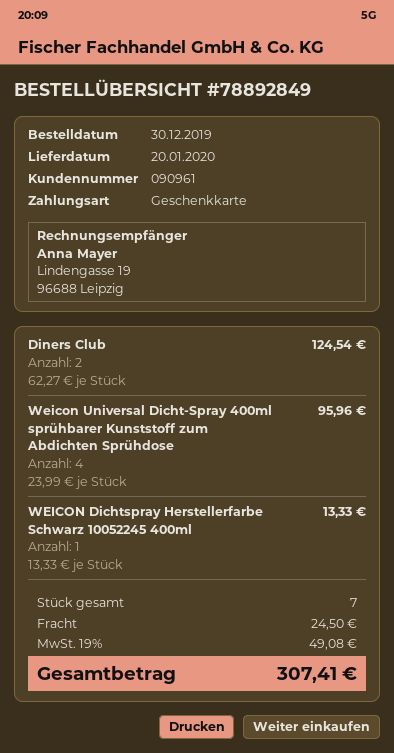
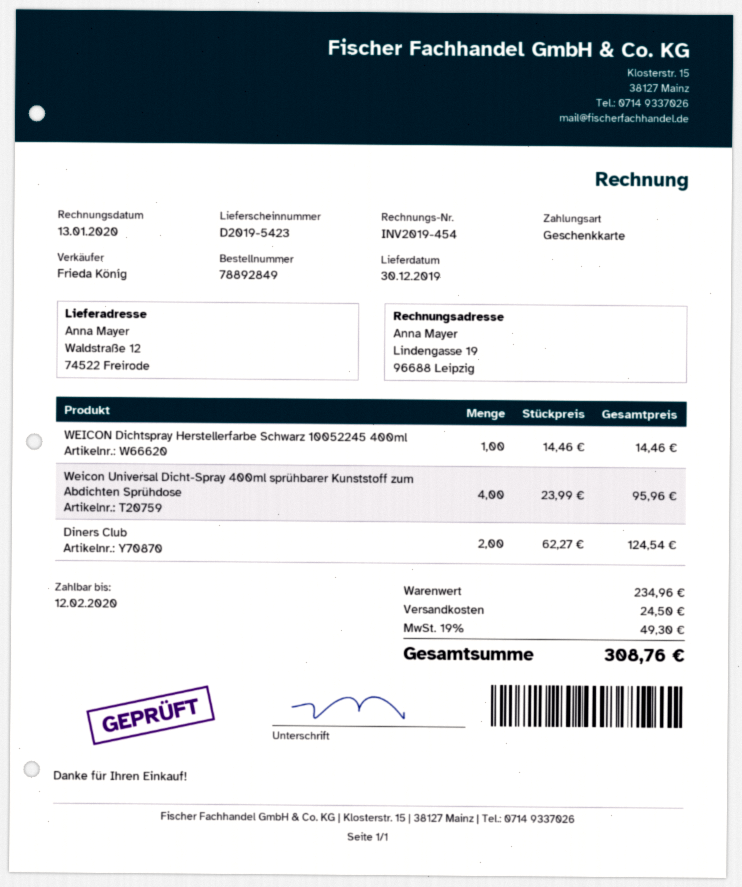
delivery date: 2020-01-20 -> 2019-12-30
WEICON Dichtspray Herstellerfarbe Schwarz 10052245 400ml: 1 x 13.33 = 13.33 -> 1 x 14.46 = 14.46
tax: 19% = 49.08 -> 19% = 49.30
total: 307.41 -> 308.76

